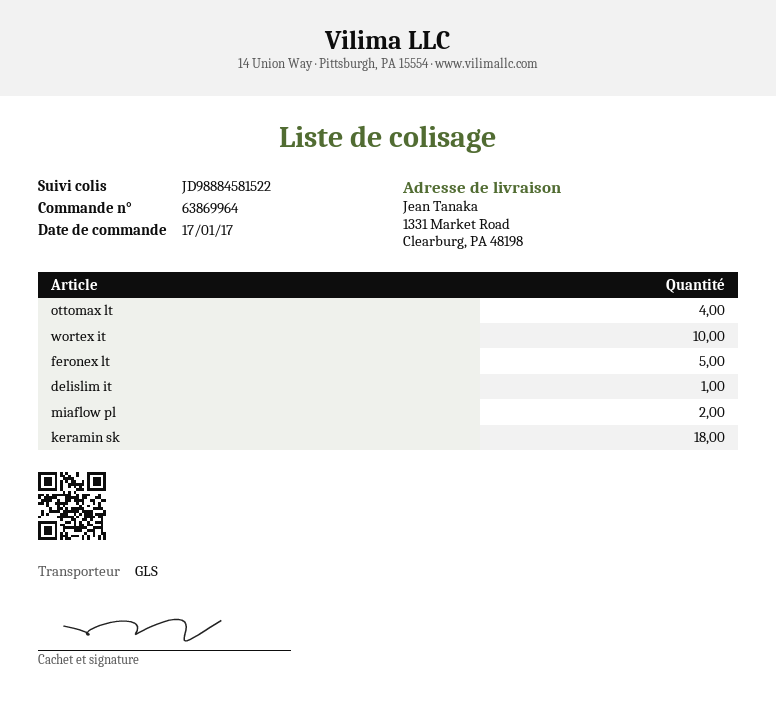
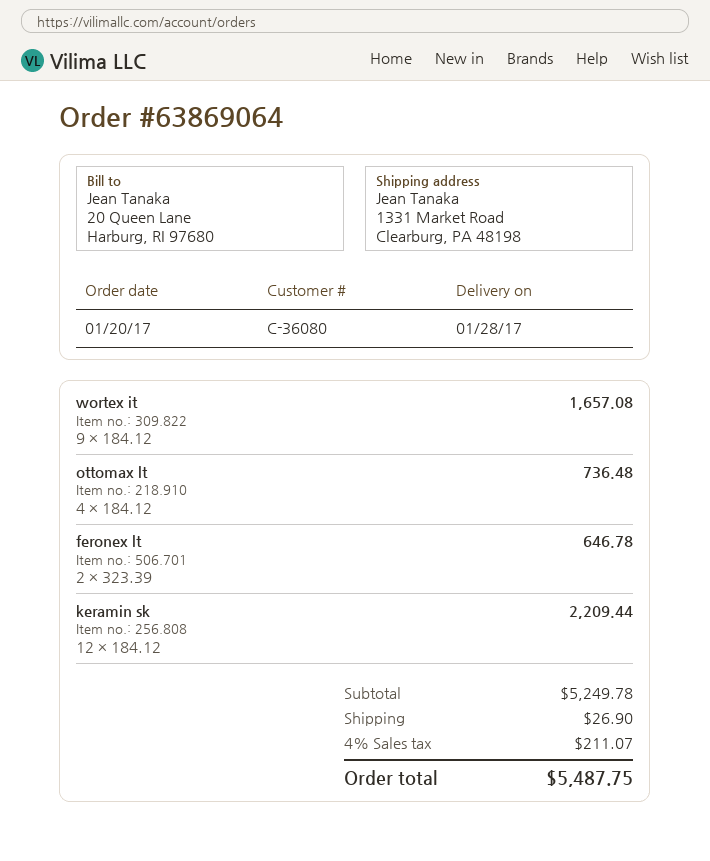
order number: 63869964 -> 63869064
order date: 2017-01-17 -> 2017-01-20
wortex it: 10 -> 9
feronex lt: 5 -> 2
delislim it: 1 -> none
miaflow pl: 2 -> none
keramin sk: 18 -> 12

